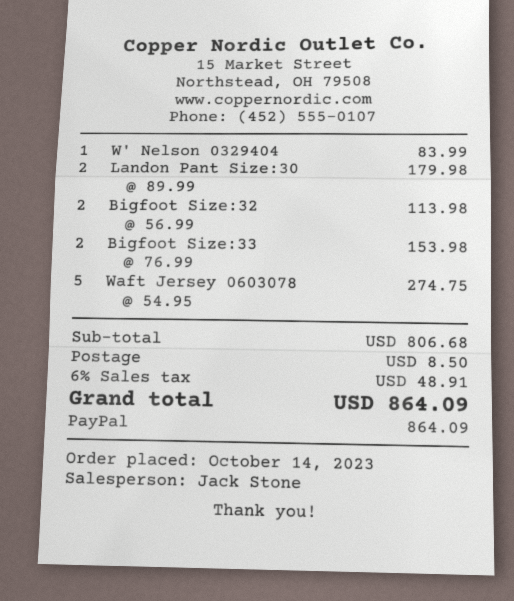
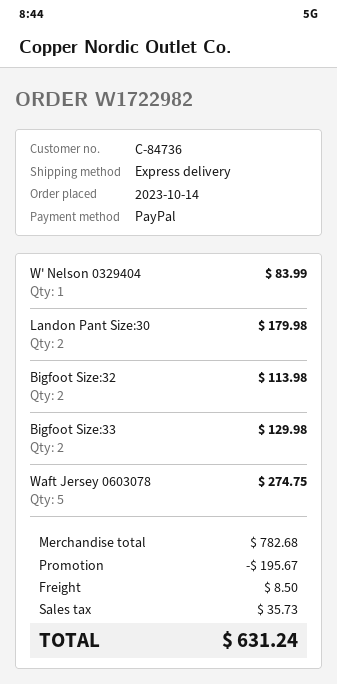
Bigfoot Size:33: 2 for 153.98 -> 2 for 129.98
subtotal: 806.68 -> 782.68
discount: none -> 195.67
tax: 48.91 -> 35.73
total: 864.09 -> 631.24

